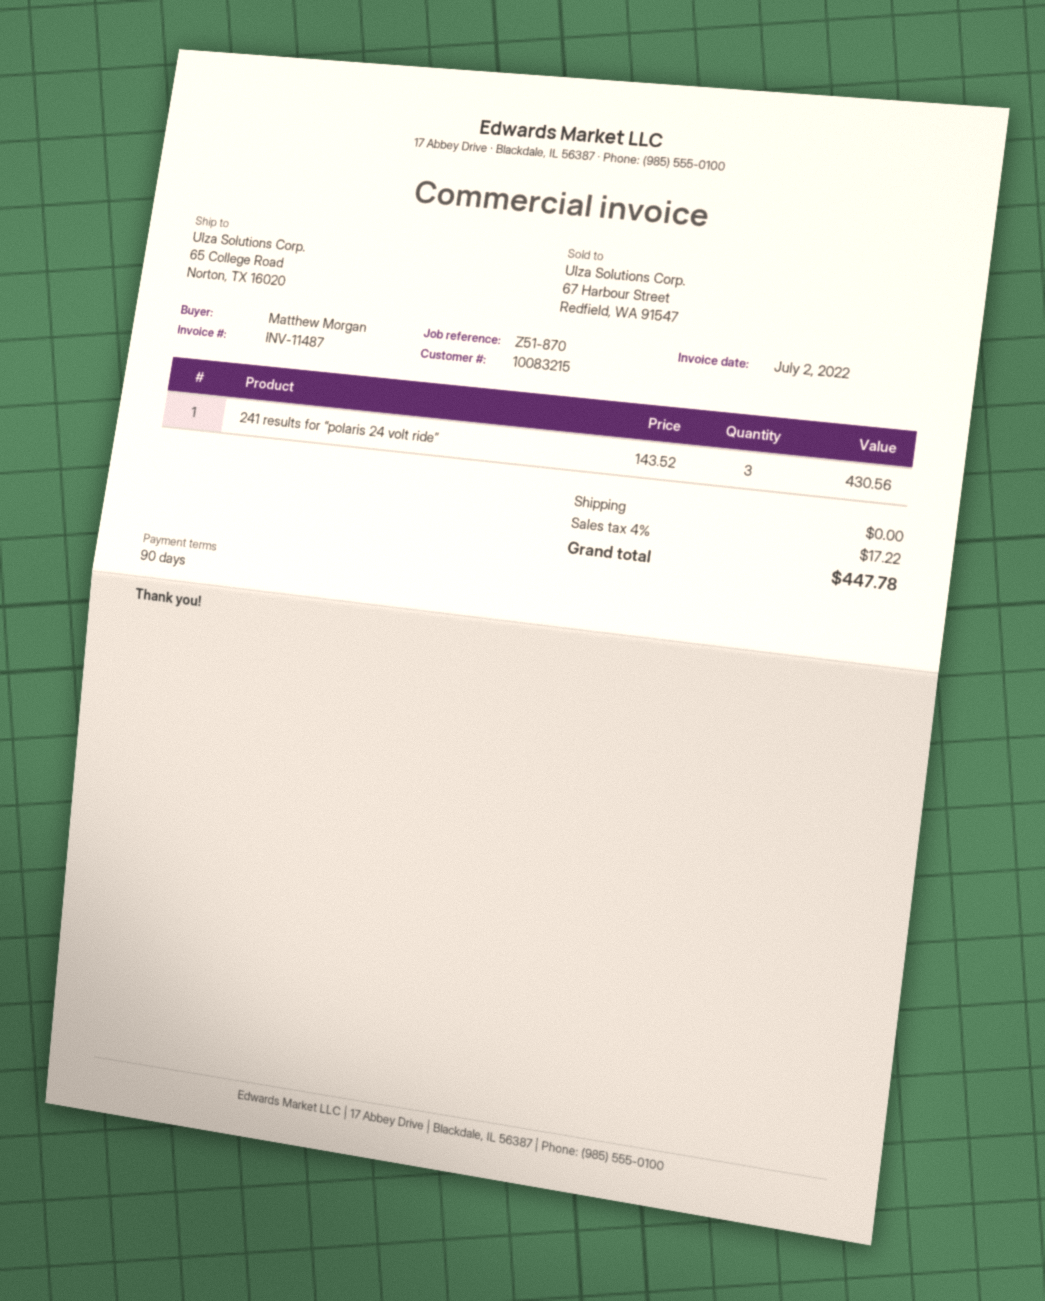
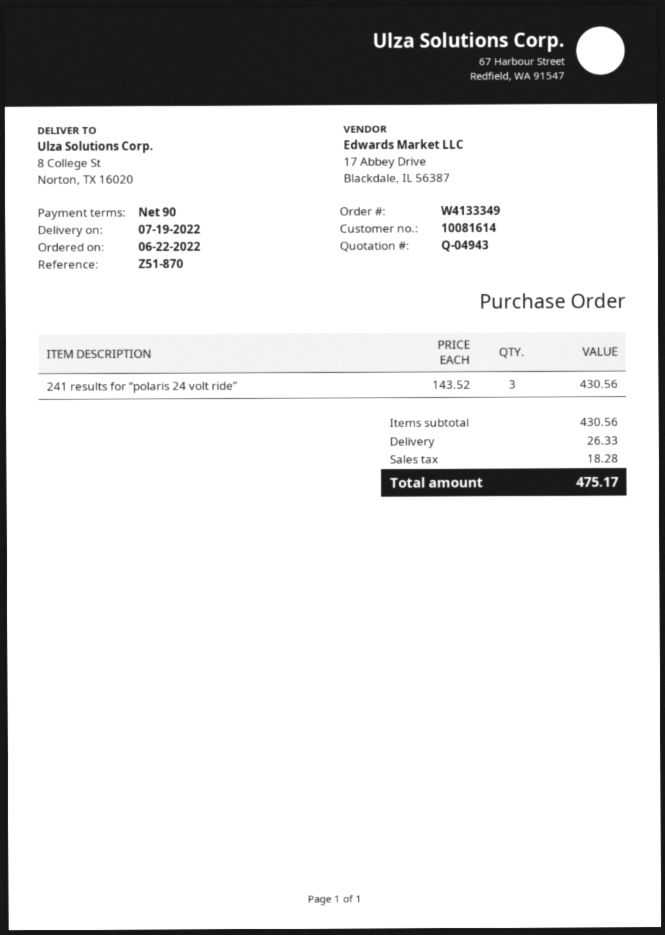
customer number: 10083215 -> 10081614
ship to: 65 College Road, Norton, TX 16020 -> 8 College St, Norton, TX 16020
shipping: 0.00 -> 26.33
tax: 17.22 -> 18.28
total: 447.78 -> 475.17

